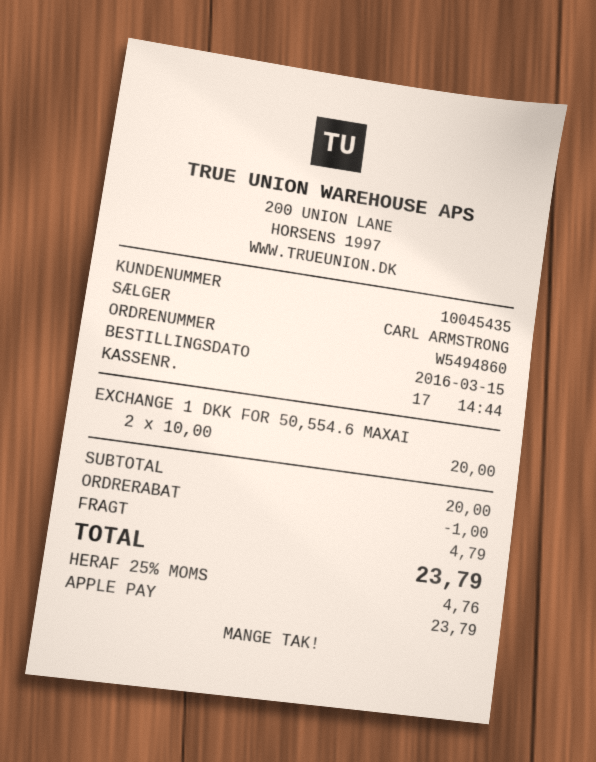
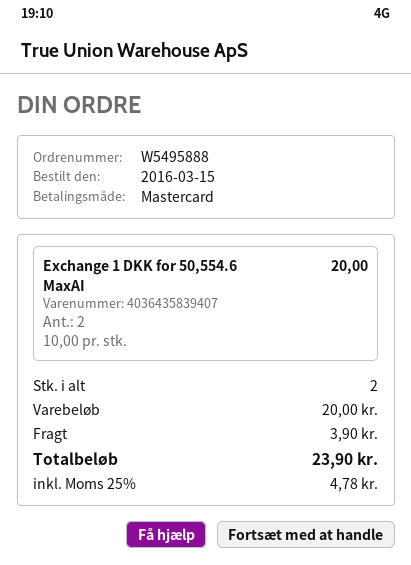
order number: W5494860 -> W5495888
payment method: Apple Pay -> Mastercard
discount: 1.00 -> none
shipping: 4.79 -> 3.90
tax: 25% = 4.76 -> 25% = 4.78
total: 23.79 -> 23.90

